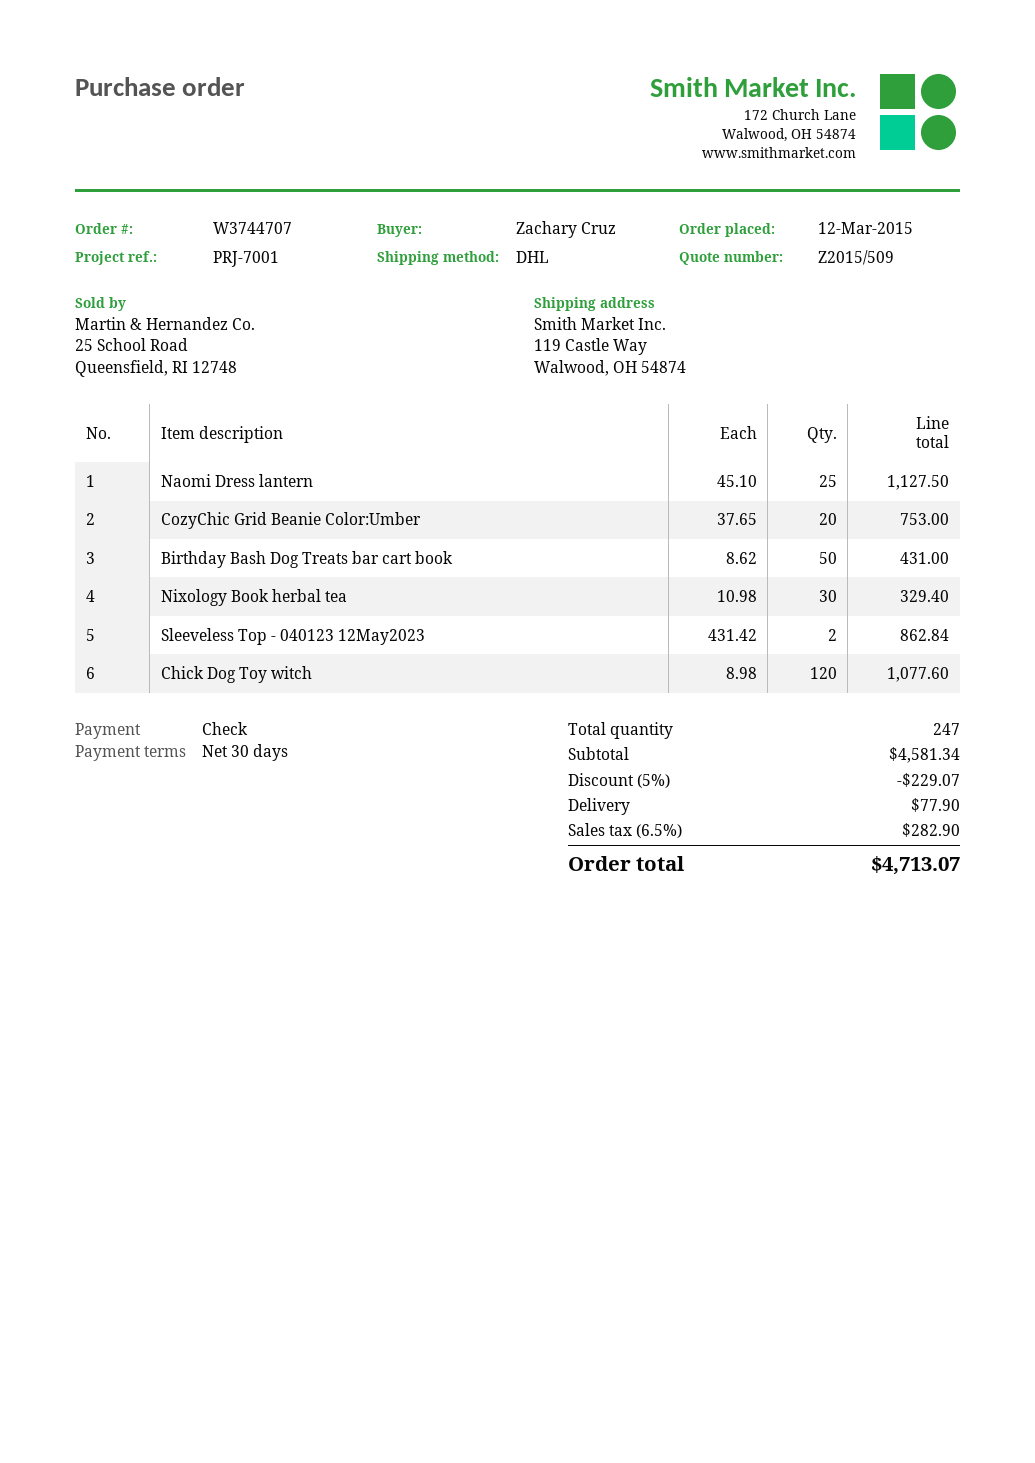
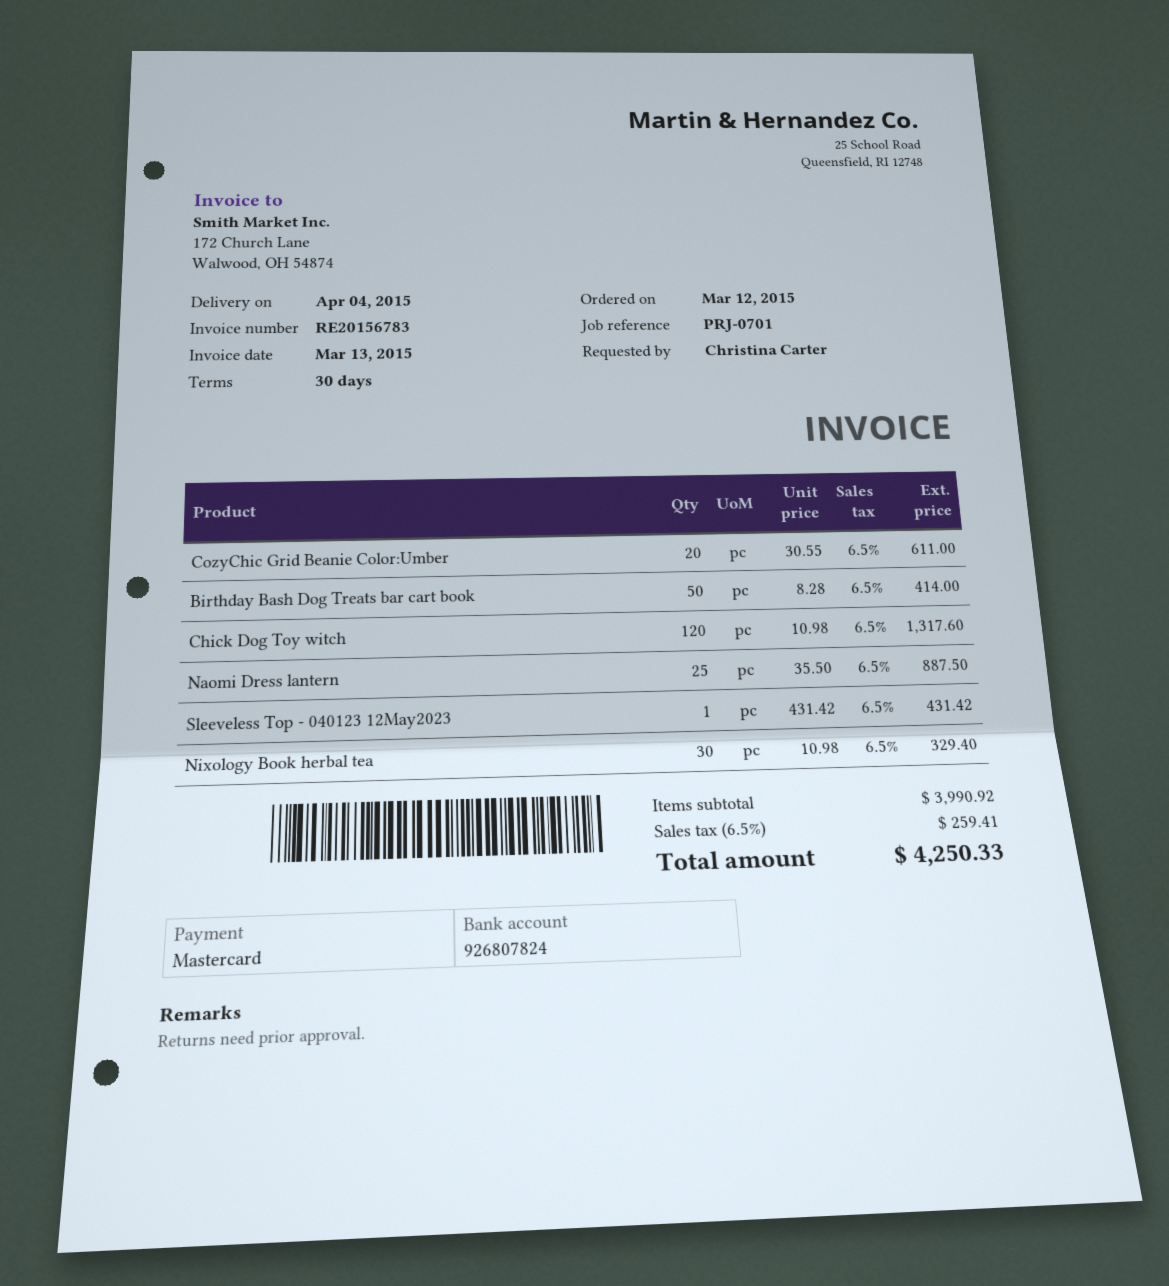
reference: PRJ-7001 -> PRJ-0701
ordered by: Zachary Cruz -> Christina Carter
payment method: cheque -> Mastercard
Naomi Dress lantern: 25 x 45.10 = 1127.50 -> 25 x 35.50 = 887.50
CozyChic Grid Beanie Color:Umber: 20 x 37.65 = 753.00 -> 20 x 30.55 = 611.00
Birthday Bash Dog Treats bar cart book: 50 x 8.62 = 431.00 -> 50 x 8.28 = 414.00
Sleeveless Top - 040123 12May2023: 2 x 431.42 = 862.84 -> 1 x 431.42 = 431.42
Chick Dog Toy witch: 120 x 8.98 = 1077.60 -> 120 x 10.98 = 1317.60
subtotal: 4581.34 -> 3990.92
discount: 5% = 229.07 -> none
shipping: 77.90 -> none
tax: 6.5% = 282.90 -> 6.5% = 259.41
total: 4713.07 -> 4250.33

